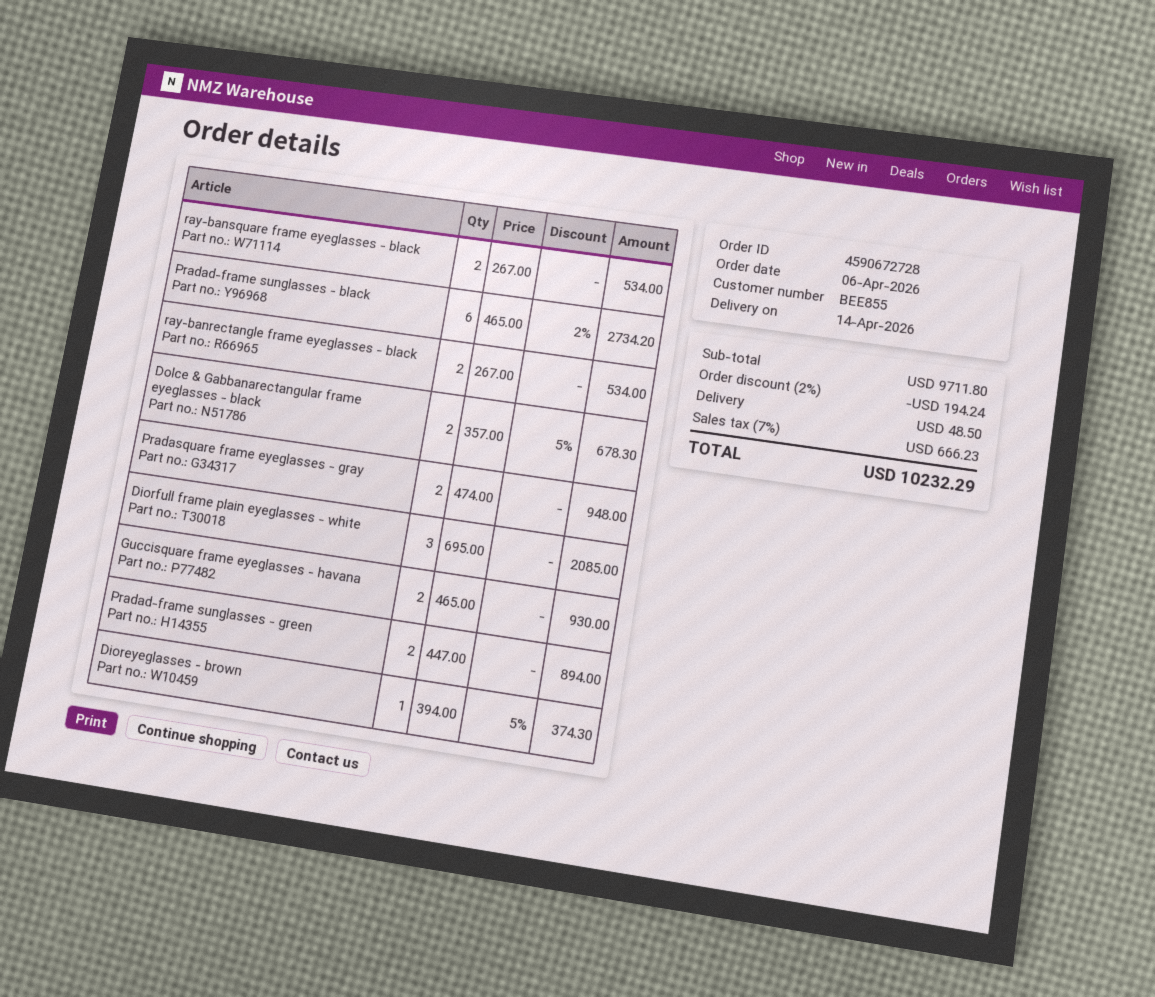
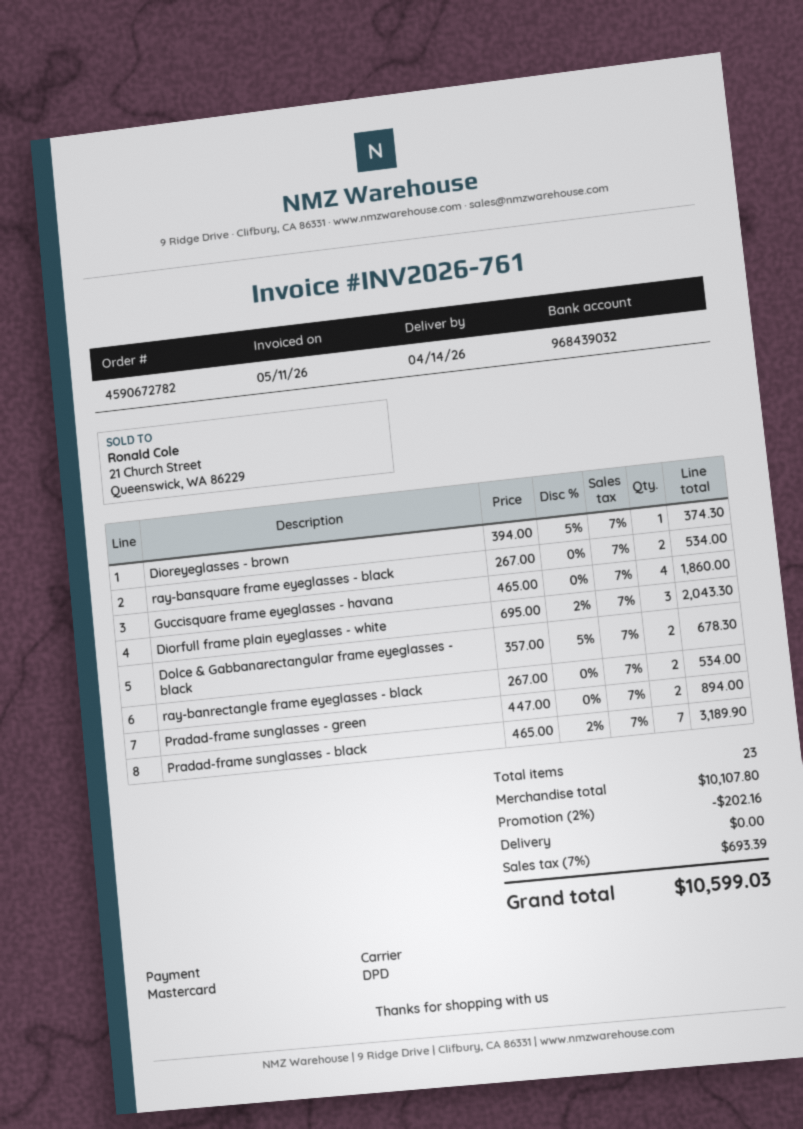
order number: 4590672728 -> 4590672782
Pradad-frame sunglasses - black: 6 x 465.00 - 2% = 2734.20 -> 7 x 465.00 - 2% = 3189.90
Pradasquare frame eyeglasses - gray: 2 x 474.00 = 948.00 -> none
Diorfull frame plain eyeglasses - white: 3 x 695.00 = 2085.00 -> 3 x 695.00 - 2% = 2043.30
Guccisquare frame eyeglasses - havana: 2 x 465.00 = 930.00 -> 4 x 465.00 = 1860.00
subtotal: 9711.80 -> 10107.80
discount: 2% = 194.24 -> 2% = 202.16
shipping: 48.50 -> 0.00
tax: 7% = 666.23 -> 7% = 693.39
total: 10232.29 -> 10599.03

